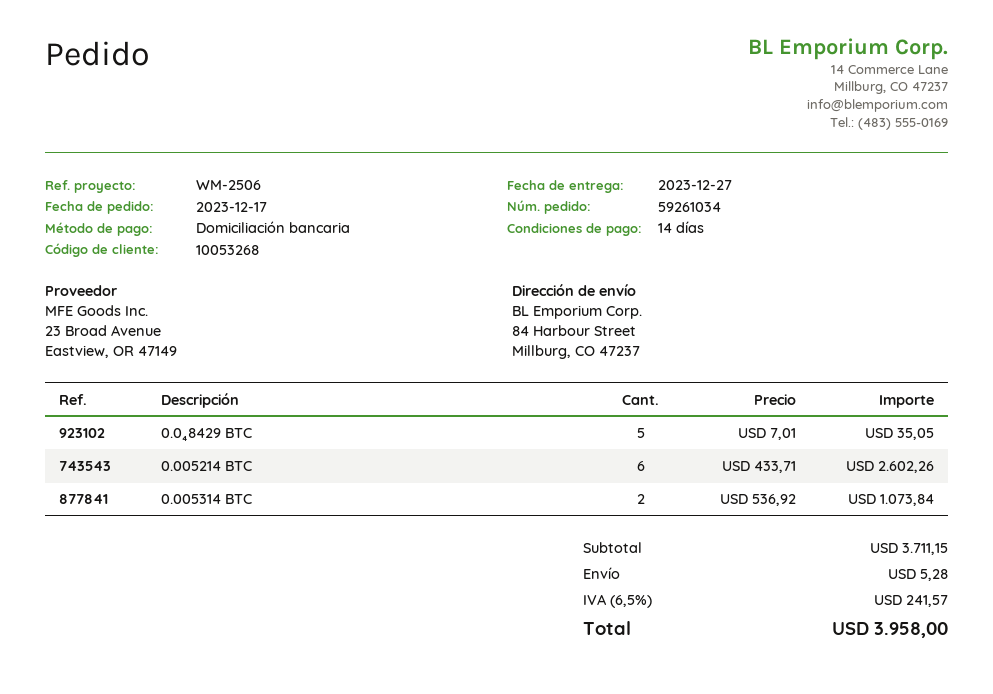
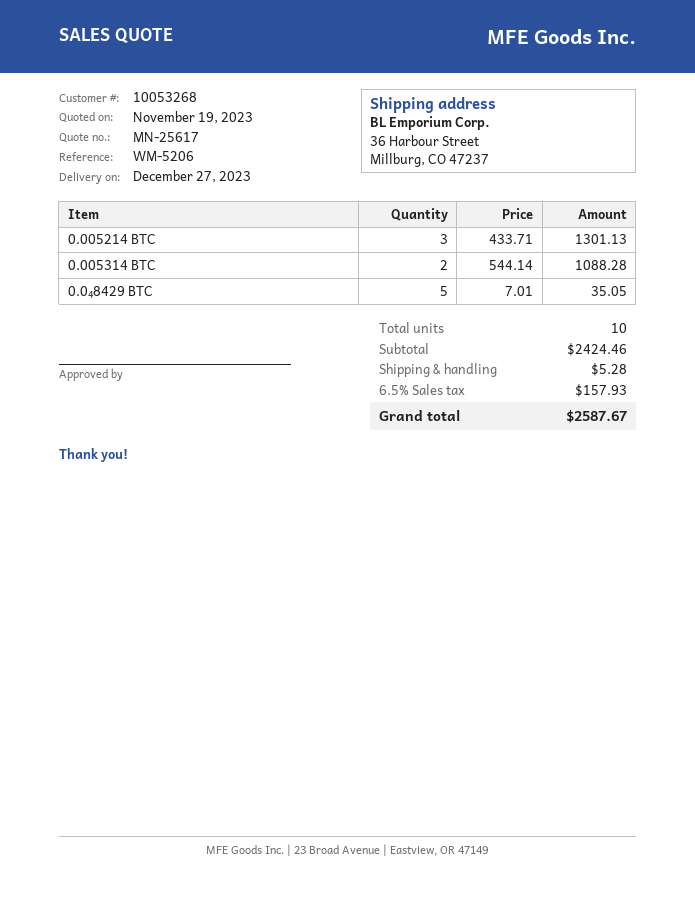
reference: WM-2506 -> WM-5206
ship to: 84 Harbour Street, Millburg, CO 47237 -> 36 Harbour Street, Millburg, CO 47237
0.005214 BTC: 6 x 433.71 = 2602.26 -> 3 x 433.71 = 1301.13
0.005314 BTC: 2 x 536.92 = 1073.84 -> 2 x 544.14 = 1088.28
subtotal: 3711.15 -> 2424.46
tax: 6.5% = 241.57 -> 6.5% = 157.93
total: 3958.00 -> 2587.67

